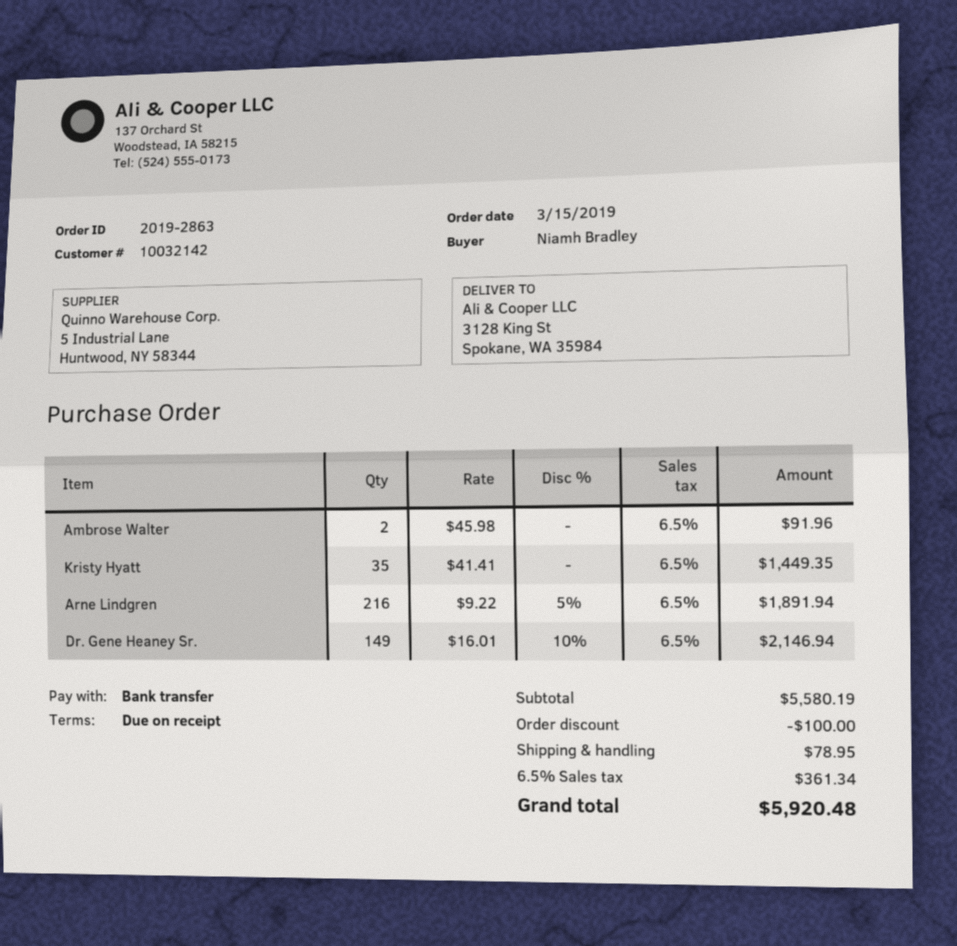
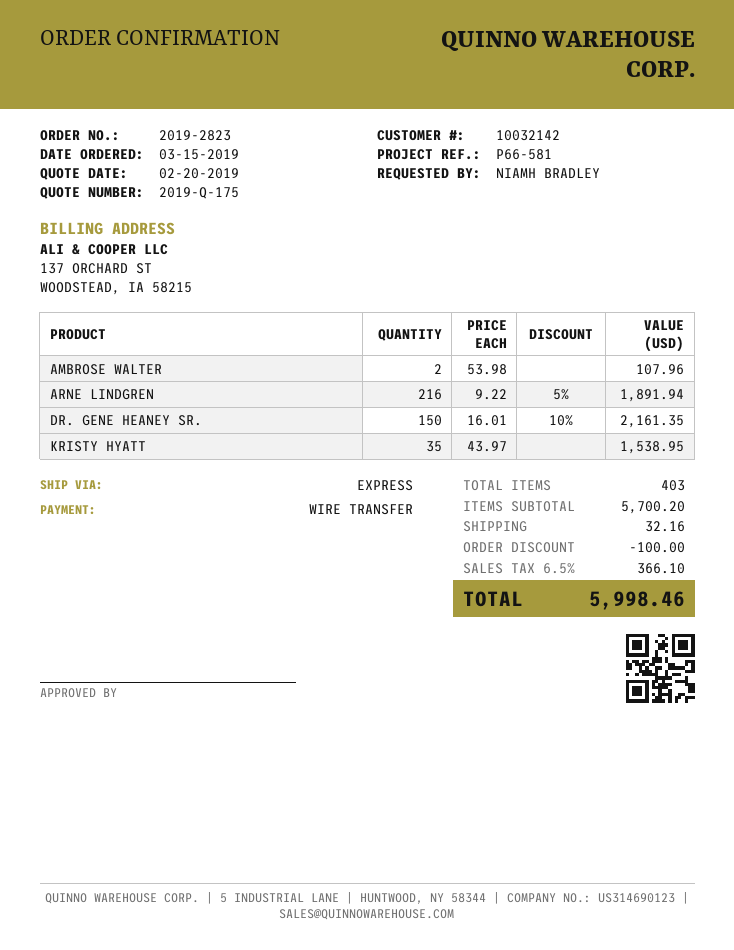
order number: 2019-2863 -> 2019-2823
Ambrose Walter: 2 x 45.98 = 91.96 -> 2 x 53.98 = 107.96
Kristy Hyatt: 35 x 41.41 = 1449.35 -> 35 x 43.97 = 1538.95
Dr. Gene Heaney Sr.: 149 x 16.01 - 10% = 2146.94 -> 150 x 16.01 - 10% = 2161.35
subtotal: 5580.19 -> 5700.20
shipping: 78.95 -> 32.16
tax: 6.5% = 361.34 -> 6.5% = 366.10
total: 5920.48 -> 5998.46

